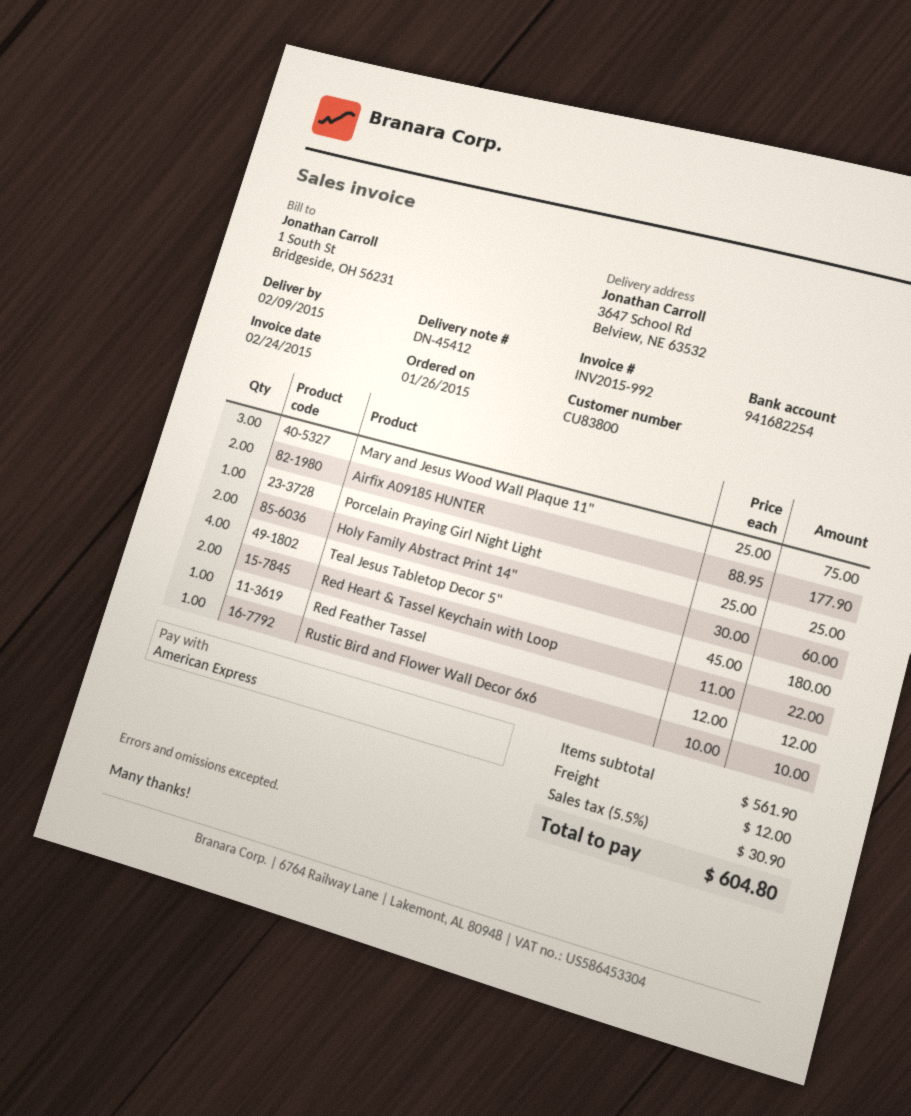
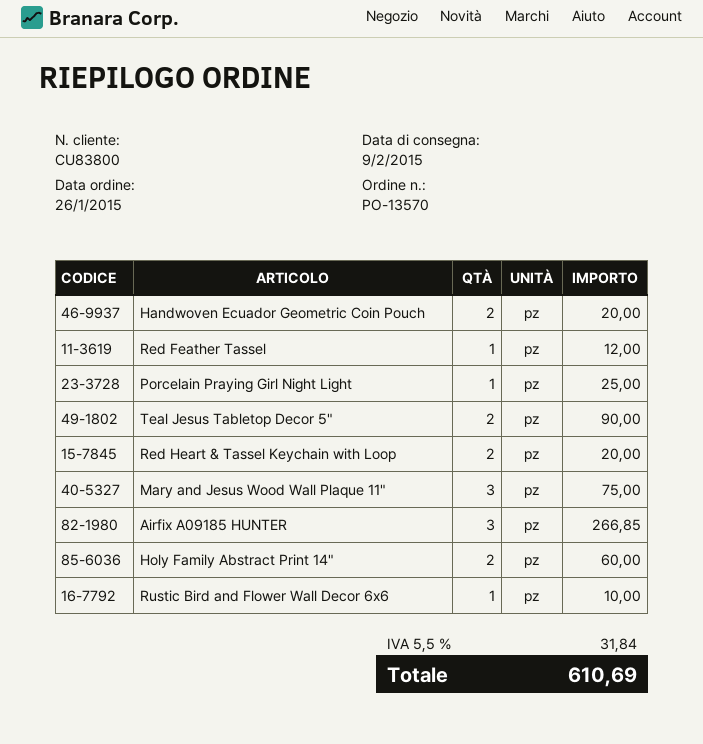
Airfix A09185 HUNTER: 2 for 177.90 -> 3 for 266.85
Teal Jesus Tabletop Decor 5": 4 for 180.00 -> 2 for 90.00
Red Heart & Tassel Keychain with Loop: 2 for 22.00 -> 2 for 20.00
Handwoven Ecuador Geometric Coin Pouch: none -> 2 for 20.00
shipping: 12.00 -> none
tax: 5.5% = 30.90 -> 5.5% = 31.84
total: 604.80 -> 610.69

